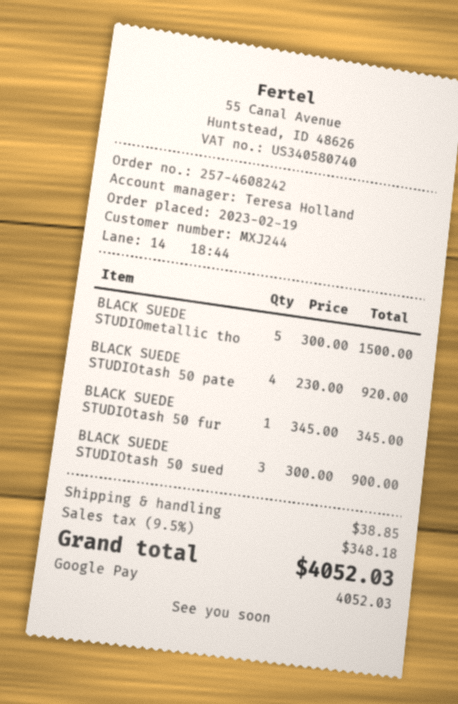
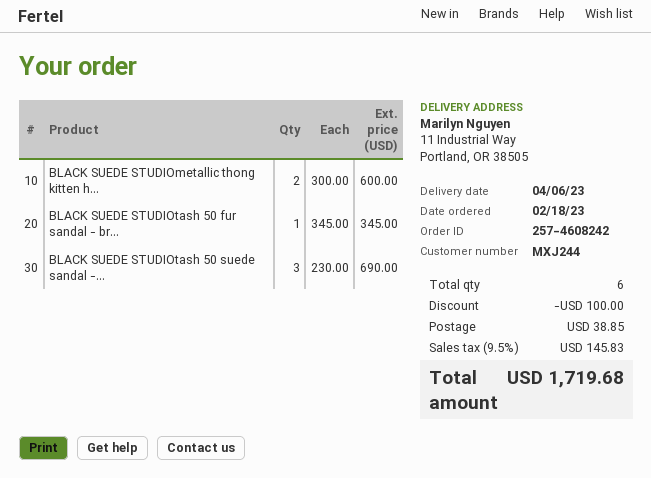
order date: 2023-02-19 -> 2023-02-18
BLACK SUEDE STUDIOmetallic tho: 5 x 300.00 = 1500.00 -> 2 x 300.00 = 600.00
BLACK SUEDE STUDIOtash 50 pate: 4 x 230.00 = 920.00 -> none
BLACK SUEDE STUDIOtash 50 sued: 3 x 300.00 = 900.00 -> 3 x 230.00 = 690.00
discount: none -> 100.00
tax: 9.5% = 348.18 -> 9.5% = 145.83
total: 4052.03 -> 1719.68

